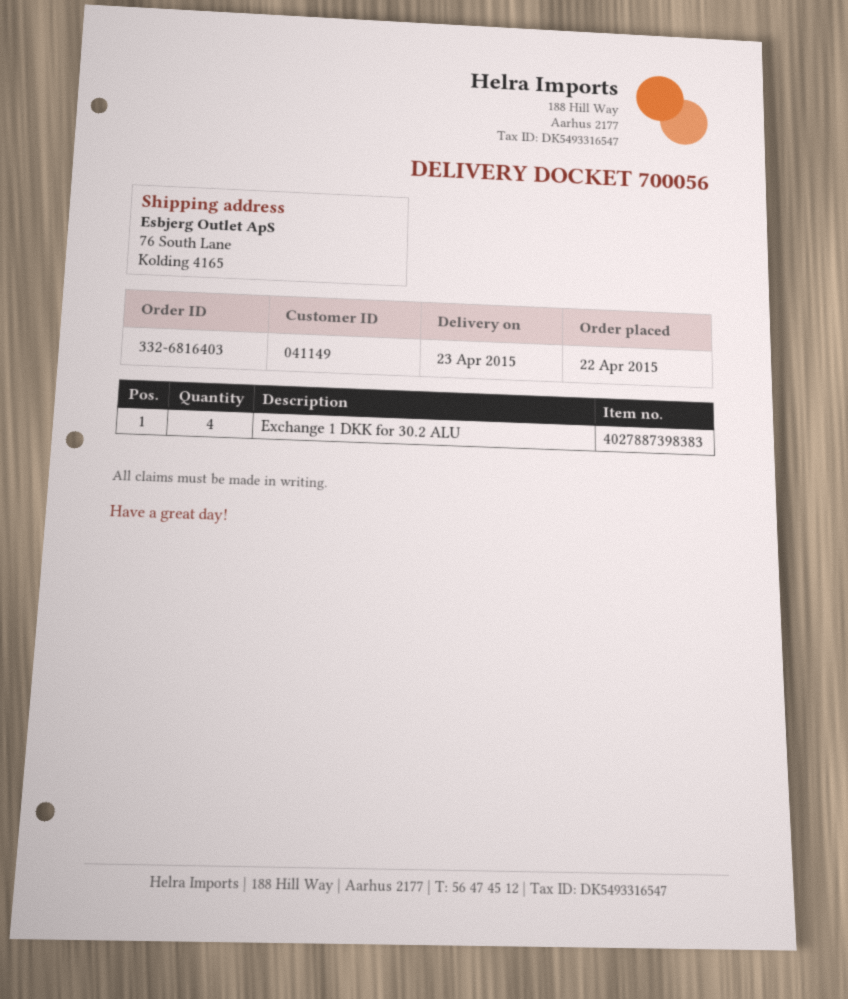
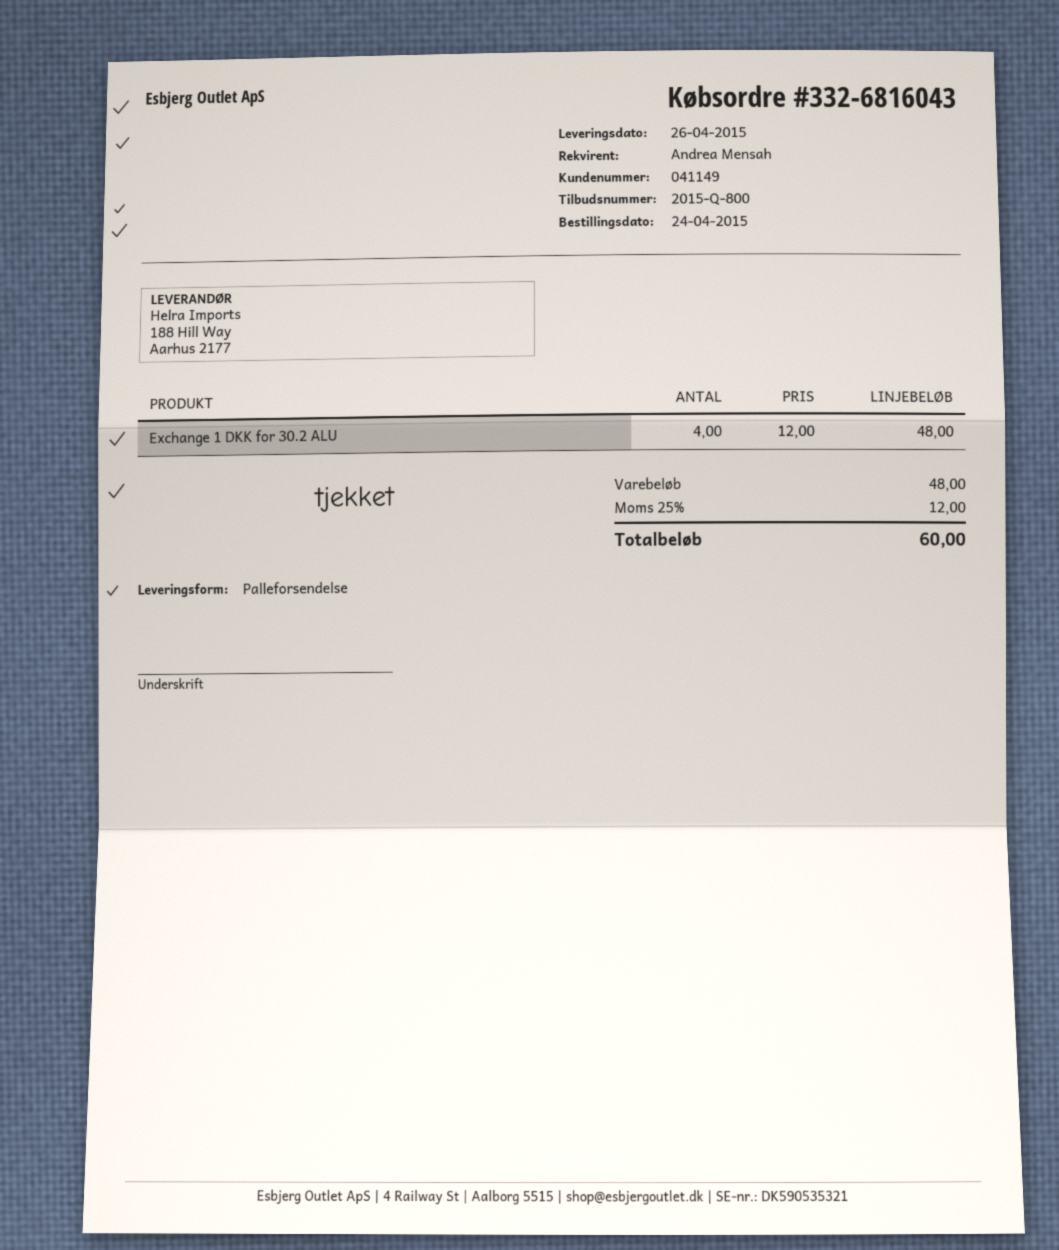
order number: 332-6816403 -> 332-6816043
order date: 2015-04-22 -> 2015-04-24
delivery date: 2015-04-23 -> 2015-04-26

